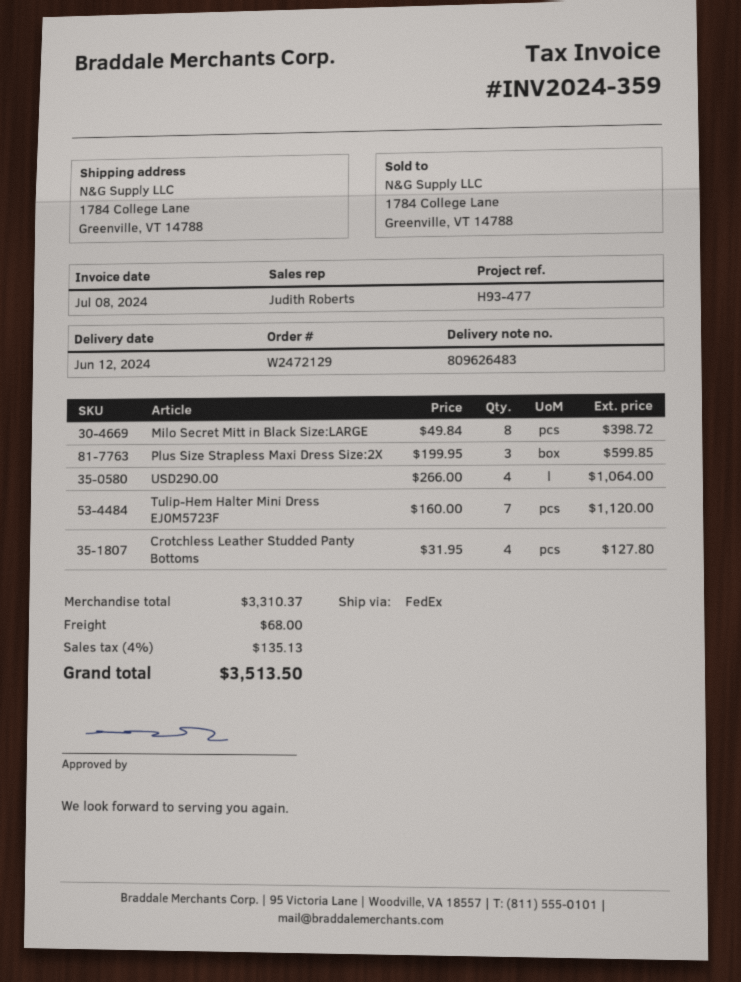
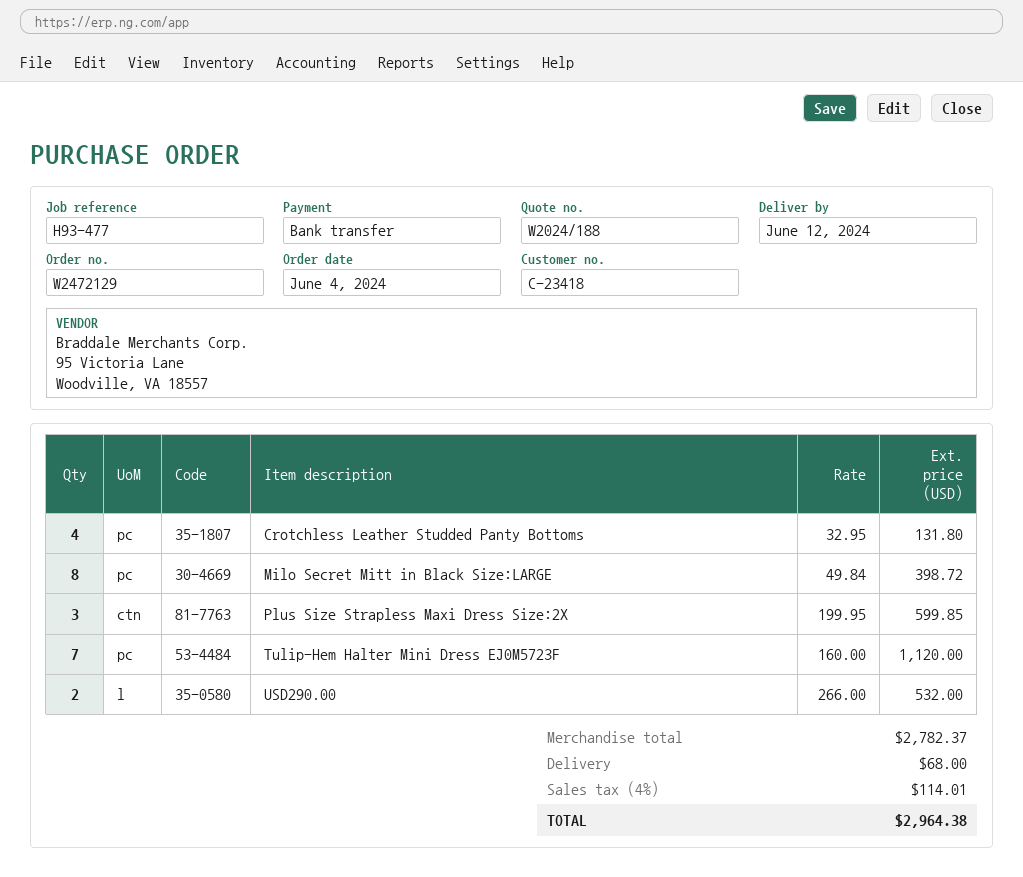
USD290.00: 4 x 266.00 = 1064.00 -> 2 x 266.00 = 532.00
Crotchless Leather Studded Panty Bottoms: 4 x 31.95 = 127.80 -> 4 x 32.95 = 131.80
subtotal: 3310.37 -> 2782.37
tax: 4% = 135.13 -> 4% = 114.01
total: 3513.50 -> 2964.38

